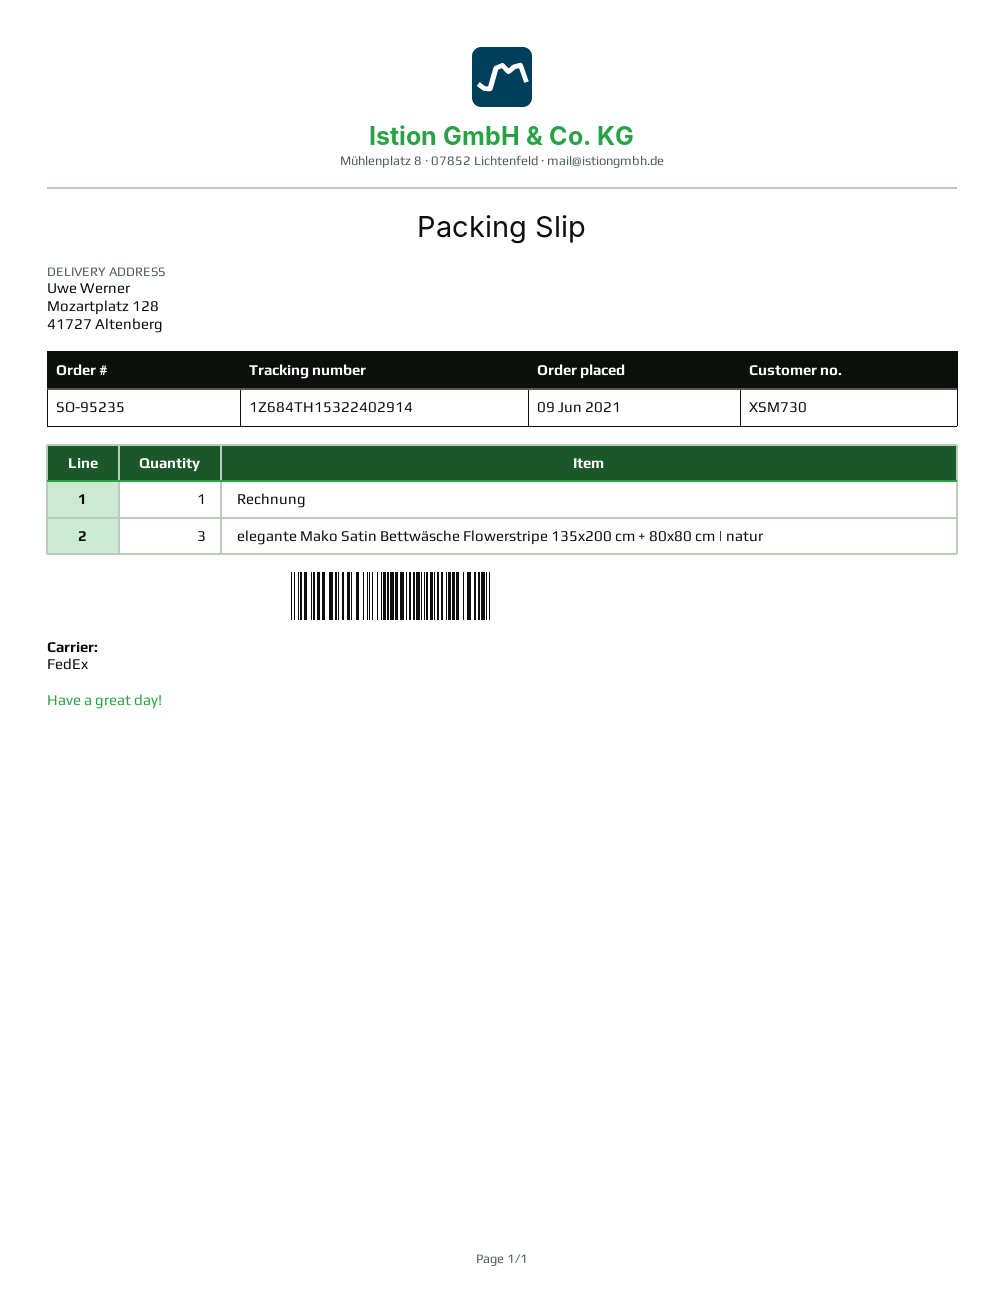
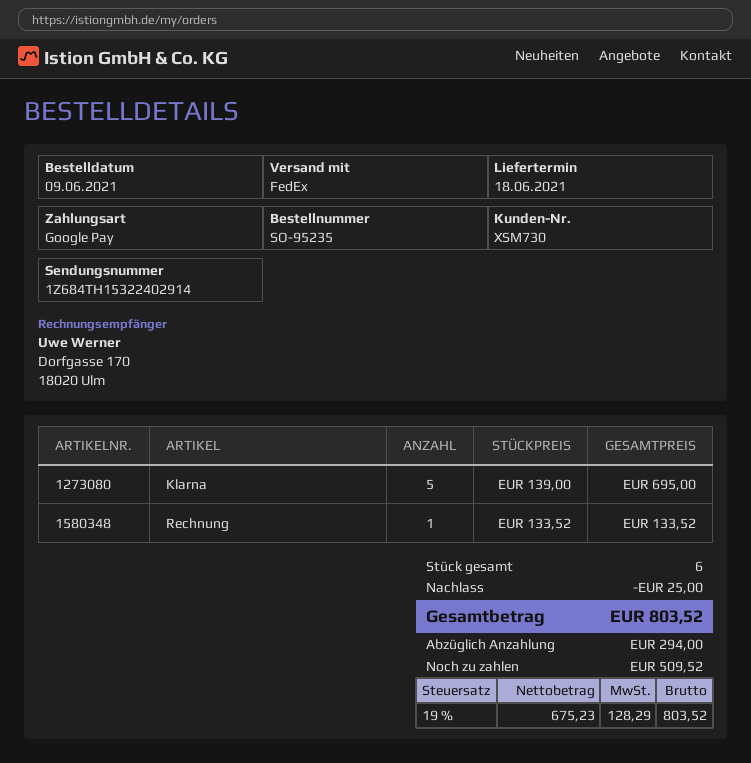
elegante Mako Satin Bettwäsche Flowerstripe 135x200 cm + 80x80 cm | natur: 3 -> none
Klarna: none -> 5

